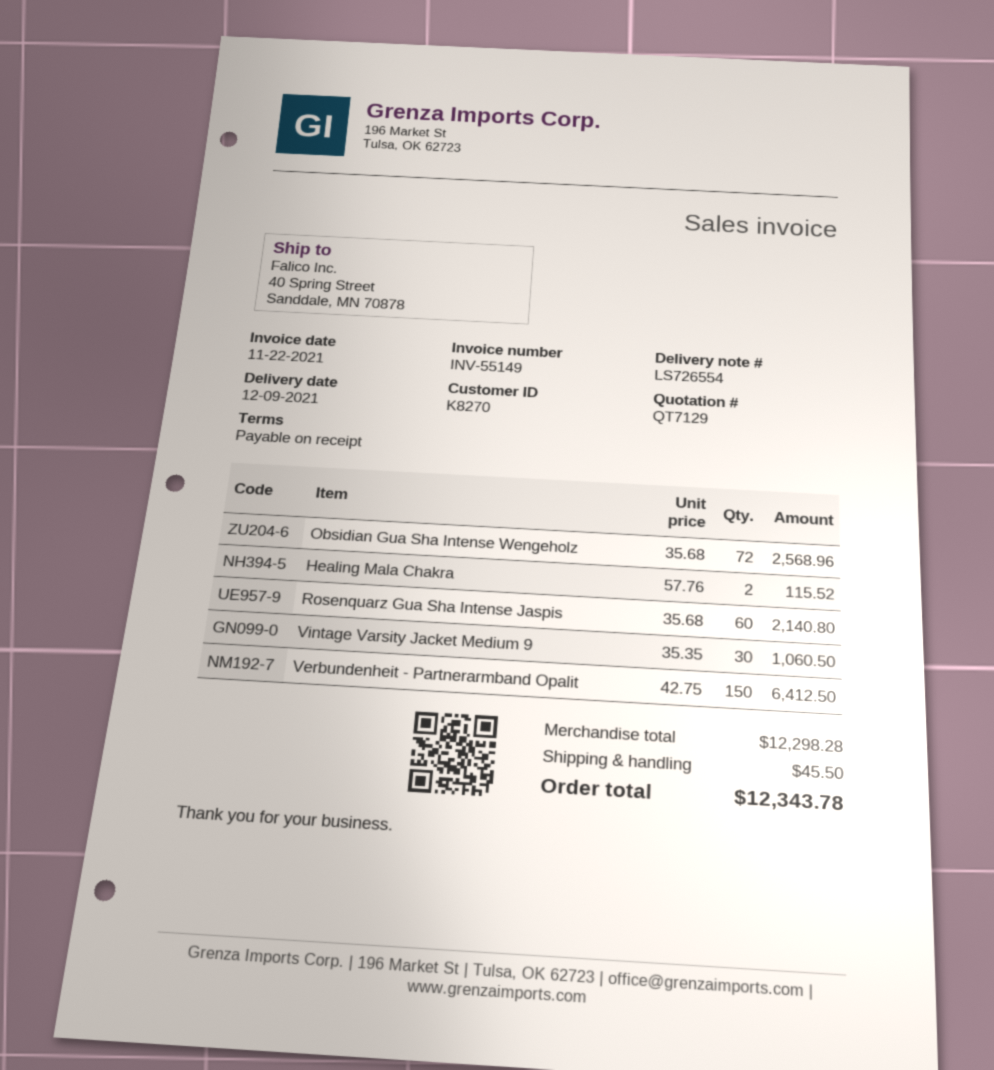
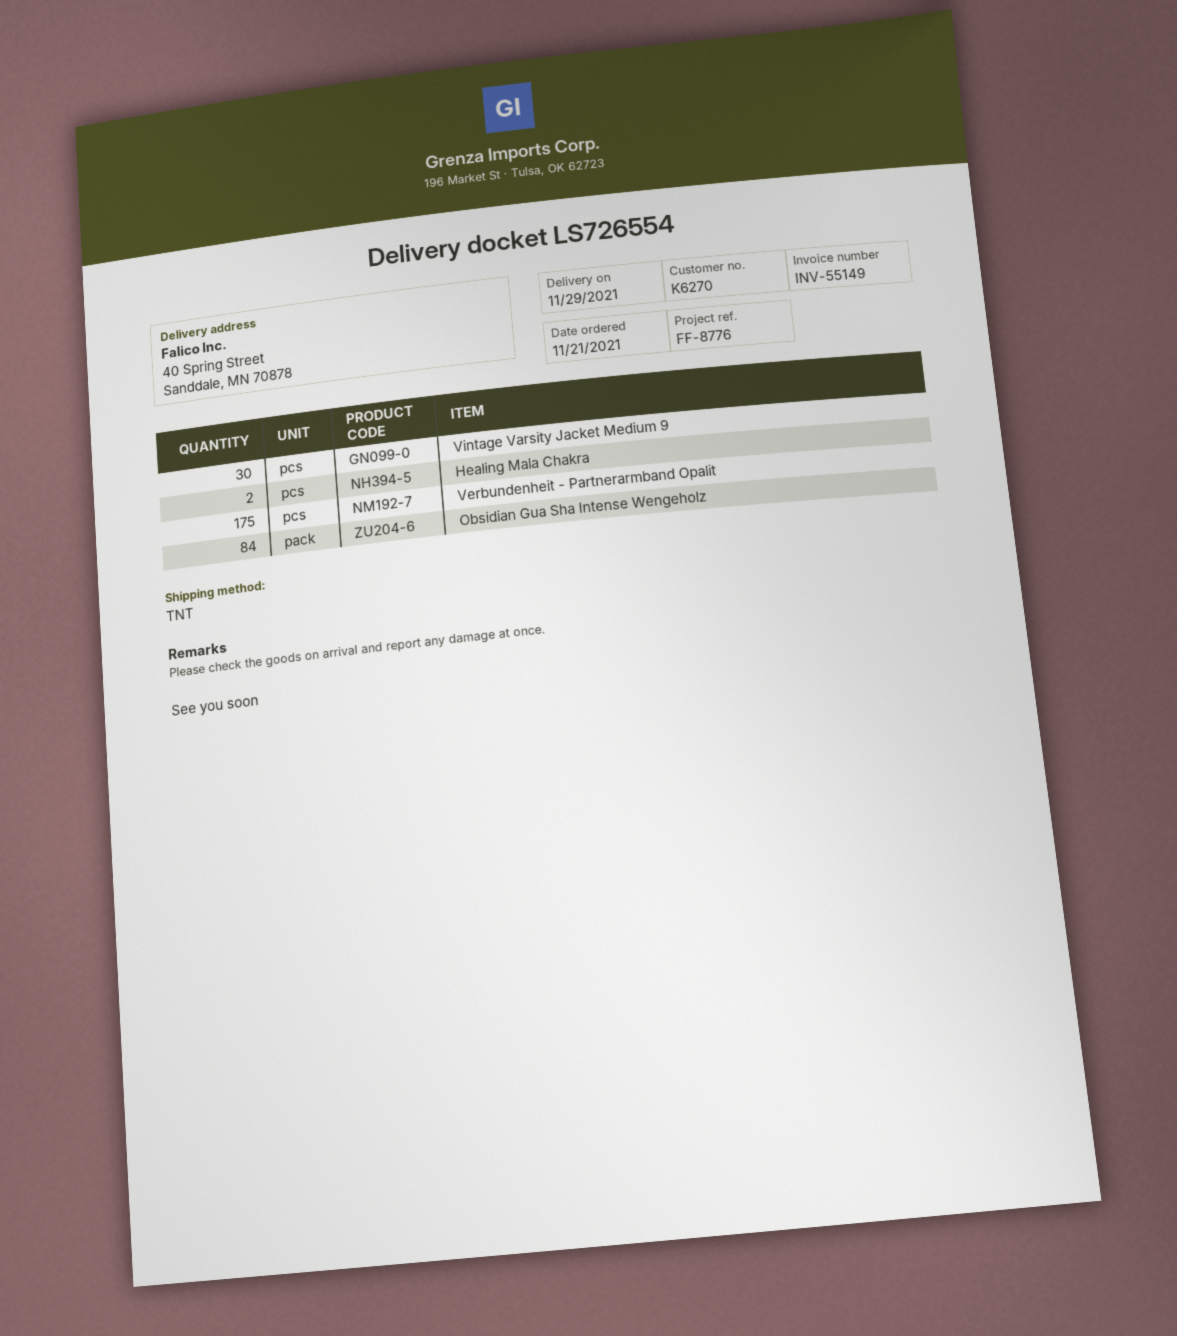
delivery date: 2021-12-09 -> 2021-11-29
customer number: K8270 -> K6270
Obsidian Gua Sha Intense Wengeholz: 72 -> 84
Rosenquarz Gua Sha Intense Jaspis: 60 -> none
Verbundenheit - Partnerarmband Opalit: 150 -> 175

